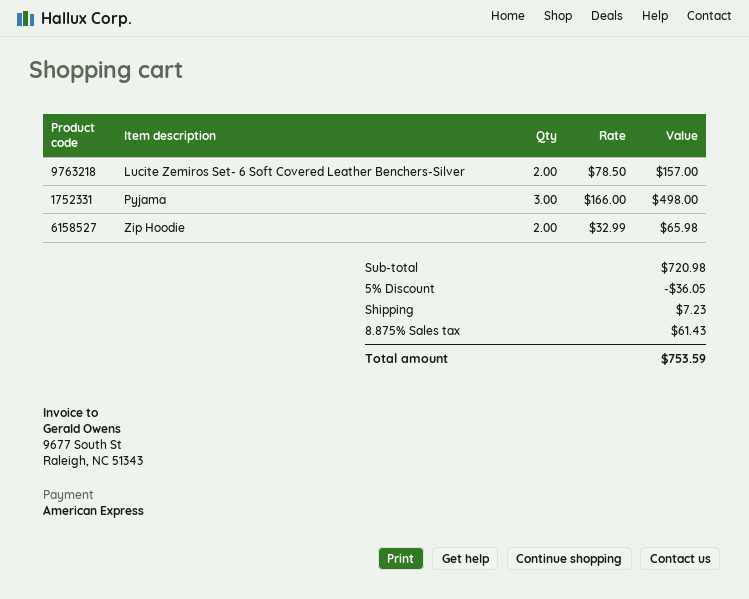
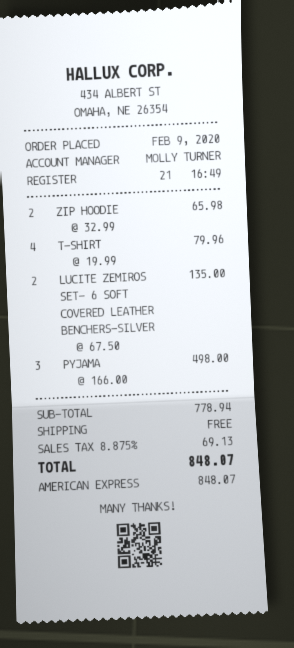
Lucite Zemiros Set- 6 Soft Covered Leather Benchers-Silver: 2 x 78.50 = 157.00 -> 2 x 67.50 = 135.00
T-SHIRT: none -> 4 x 19.99 = 79.96
subtotal: 720.98 -> 778.94
discount: 5% = 36.05 -> none
shipping: 7.23 -> 0.00
tax: 8.875% = 61.43 -> 8.875% = 69.13
total: 753.59 -> 848.07

